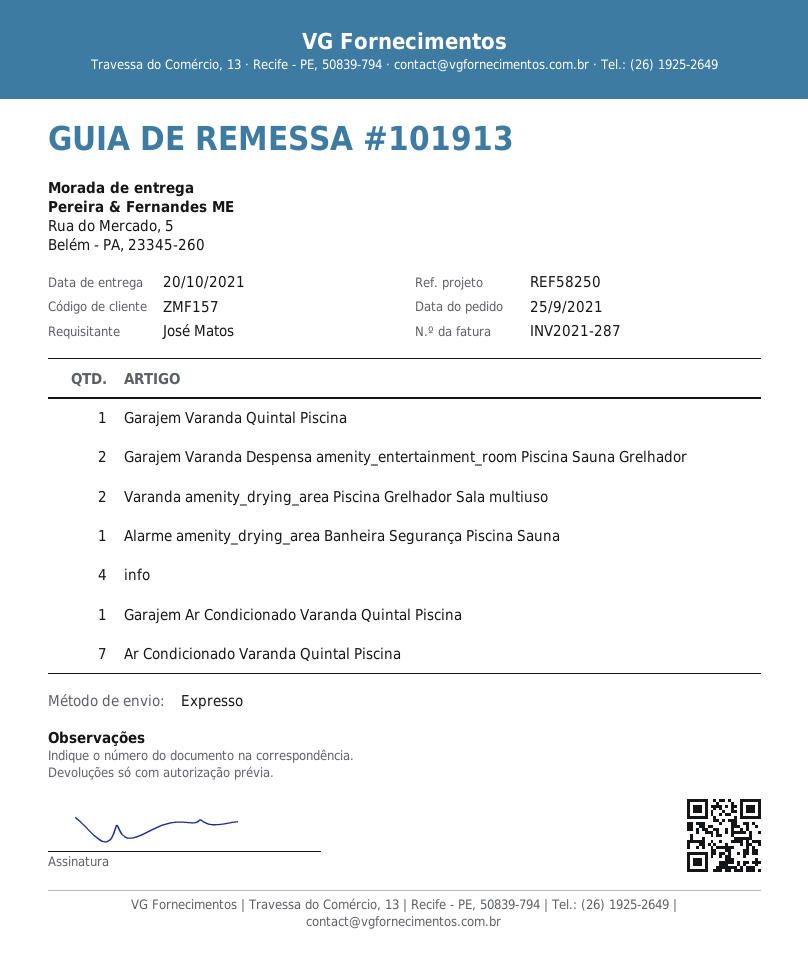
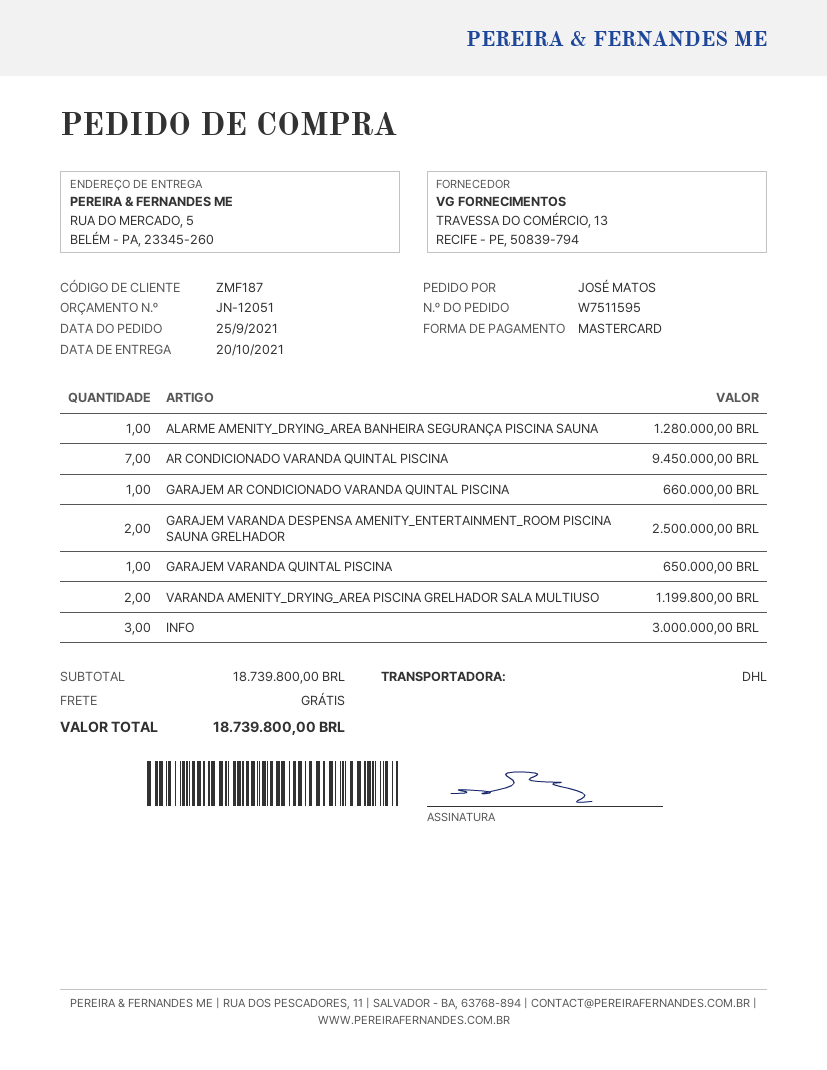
customer number: ZMF157 -> ZMF187
shipping method: express -> DHL
info: 4 -> 3

